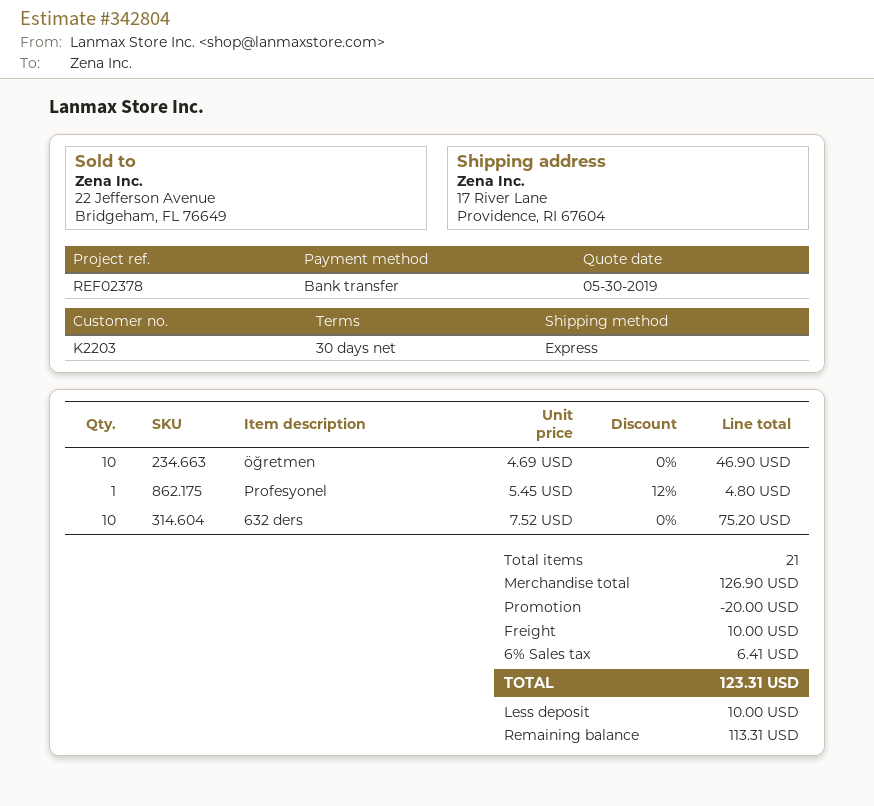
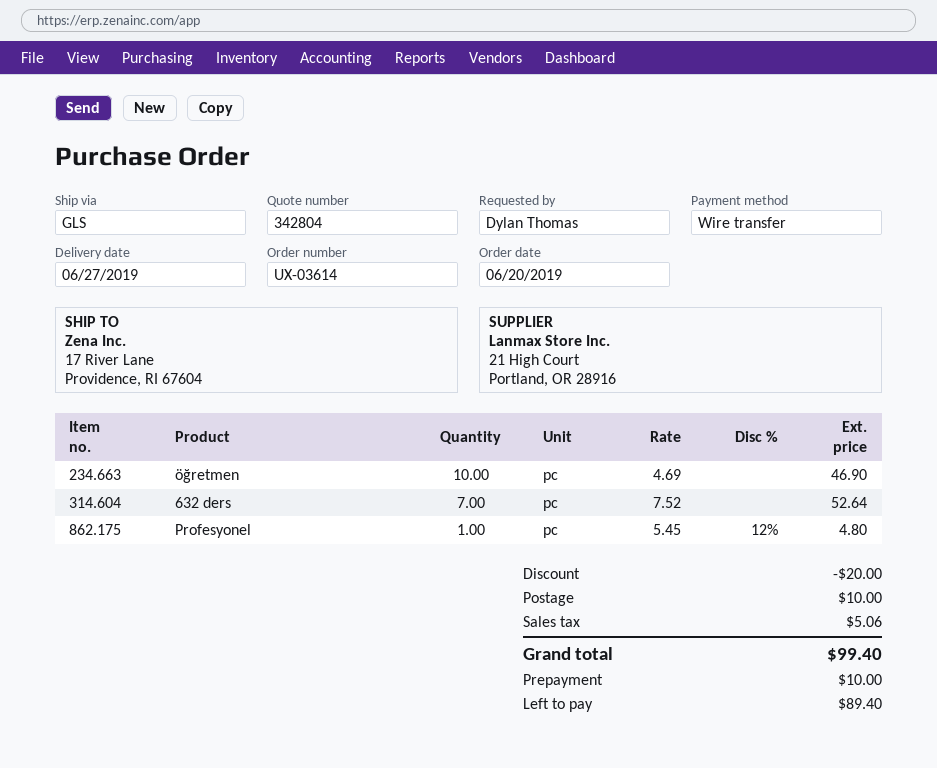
shipping method: express -> GLS
632 ders: 10 x 7.52 = 75.20 -> 7 x 7.52 = 52.64
tax: 6.41 -> 5.06
total: 123.31 -> 99.40
balance: 113.31 -> 89.40

